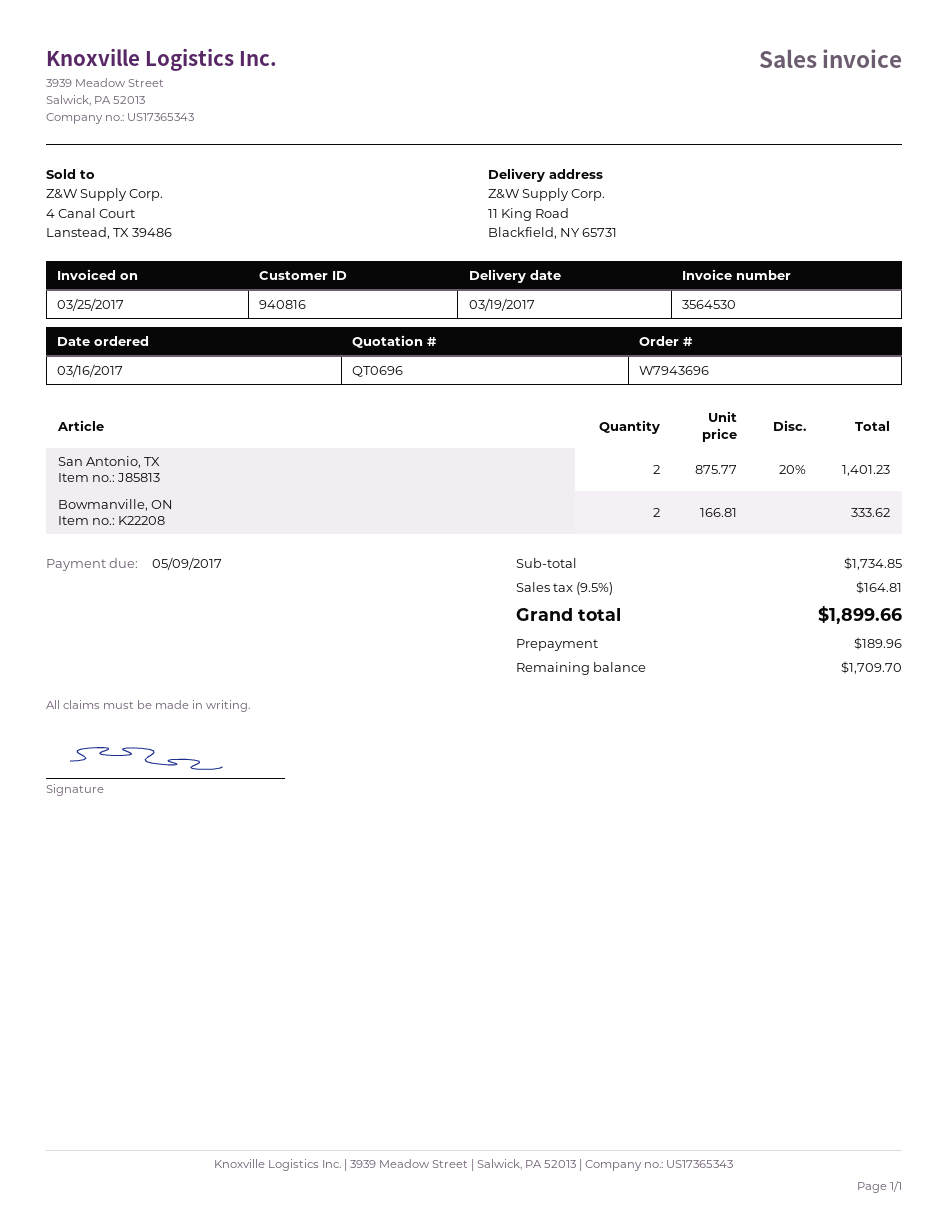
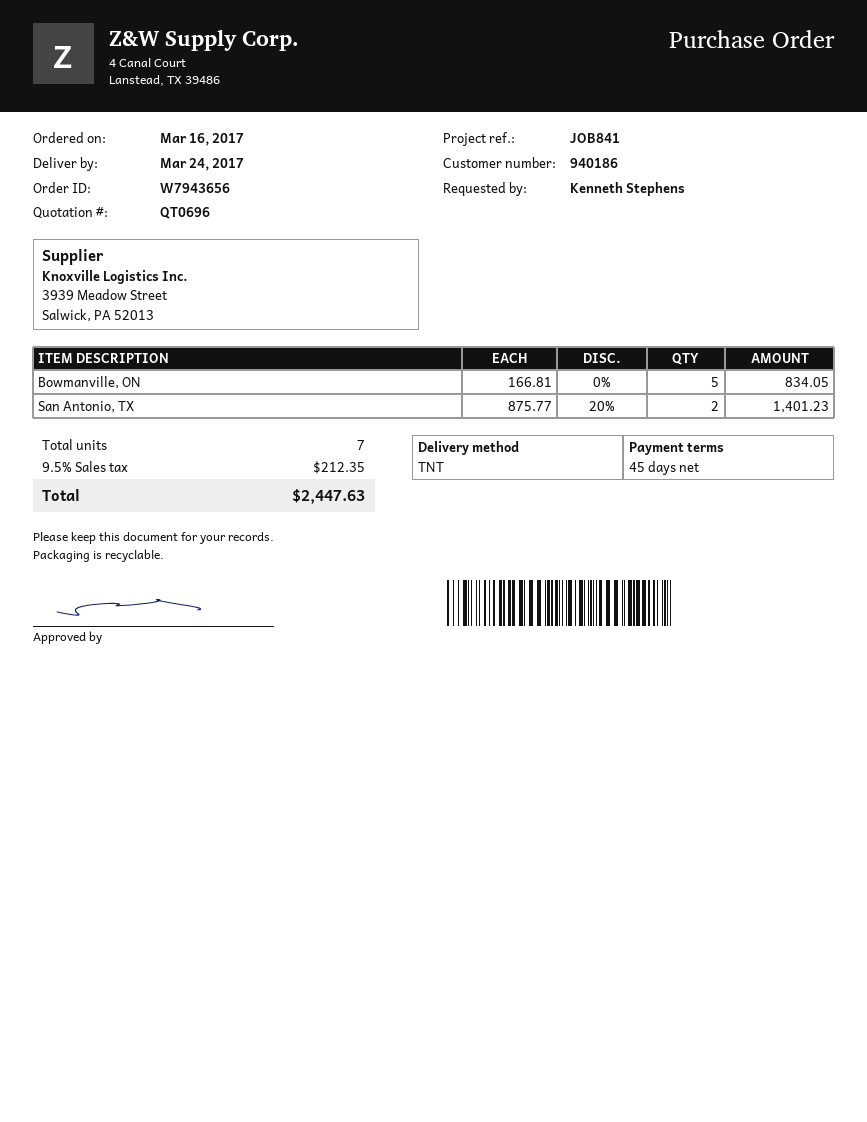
order number: W7943696 -> W7943656
delivery date: 2017-03-19 -> 2017-03-24
customer number: 940816 -> 940186
Bowmanville, ON: 2 x 166.81 = 333.62 -> 5 x 166.81 = 834.05
tax: 9.5% = 164.81 -> 9.5% = 212.35
total: 1899.66 -> 2447.63

